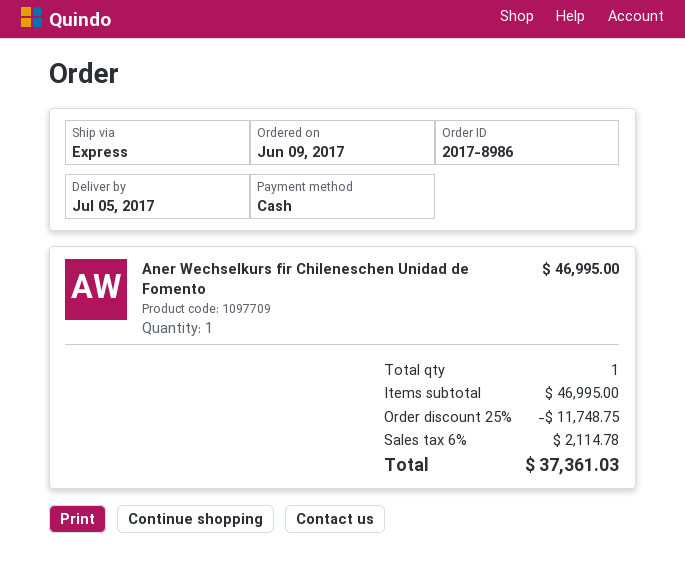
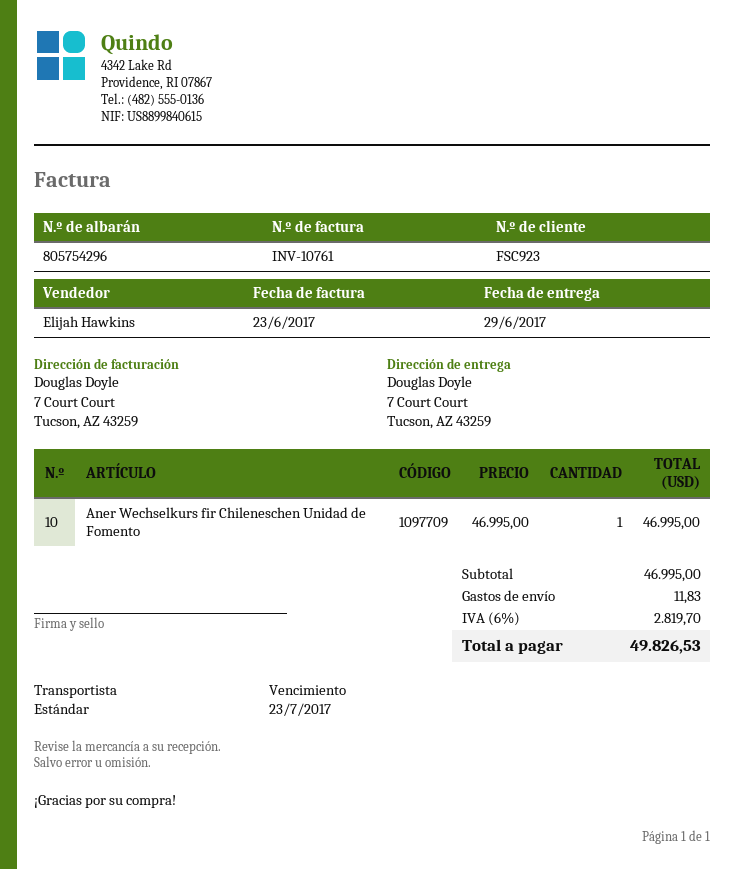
delivery date: 2017-07-05 -> 2017-06-29
shipping method: express -> standard
discount: 25% = 11748.75 -> none
shipping: none -> 11.83
tax: 6% = 2114.78 -> 6% = 2819.70
total: 37361.03 -> 49826.53

